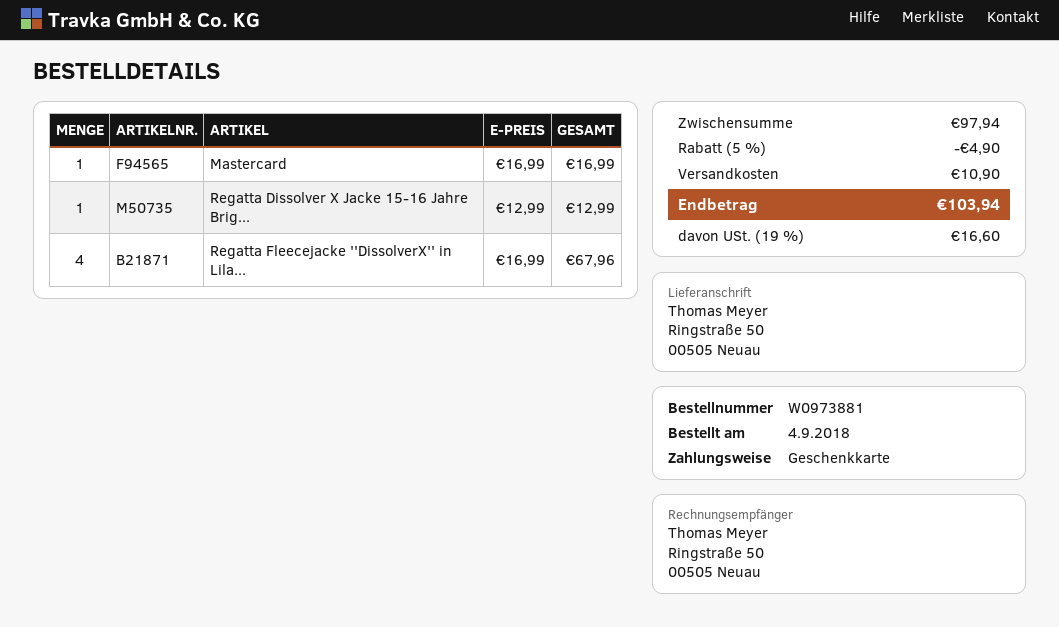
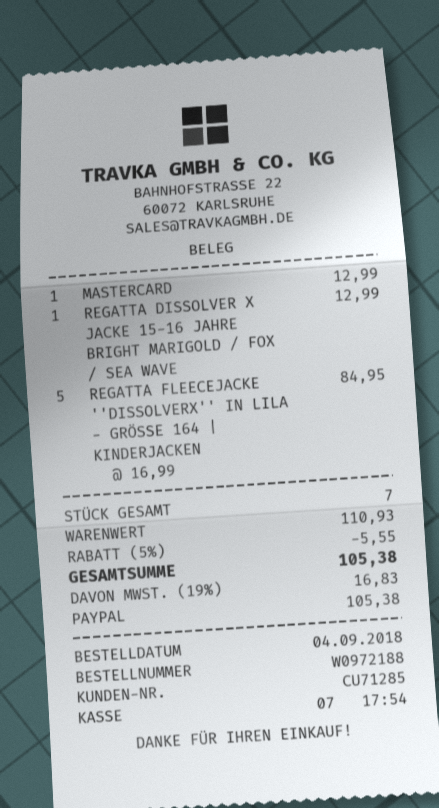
order number: W0973881 -> W0972188
payment method: gift card -> PayPal
Mastercard: 1 x 16.99 = 16.99 -> 1 x 12.99 = 12.99
Regatta Fleecejacke ''DissolverX'' in Lila...: 4 x 16.99 = 67.96 -> 5 x 16.99 = 84.95
subtotal: 97.94 -> 110.93
discount: 5% = 4.90 -> 5% = 5.55
shipping: 10.90 -> none
tax: 19% = 16.60 -> 19% = 16.83
total: 103.94 -> 105.38

